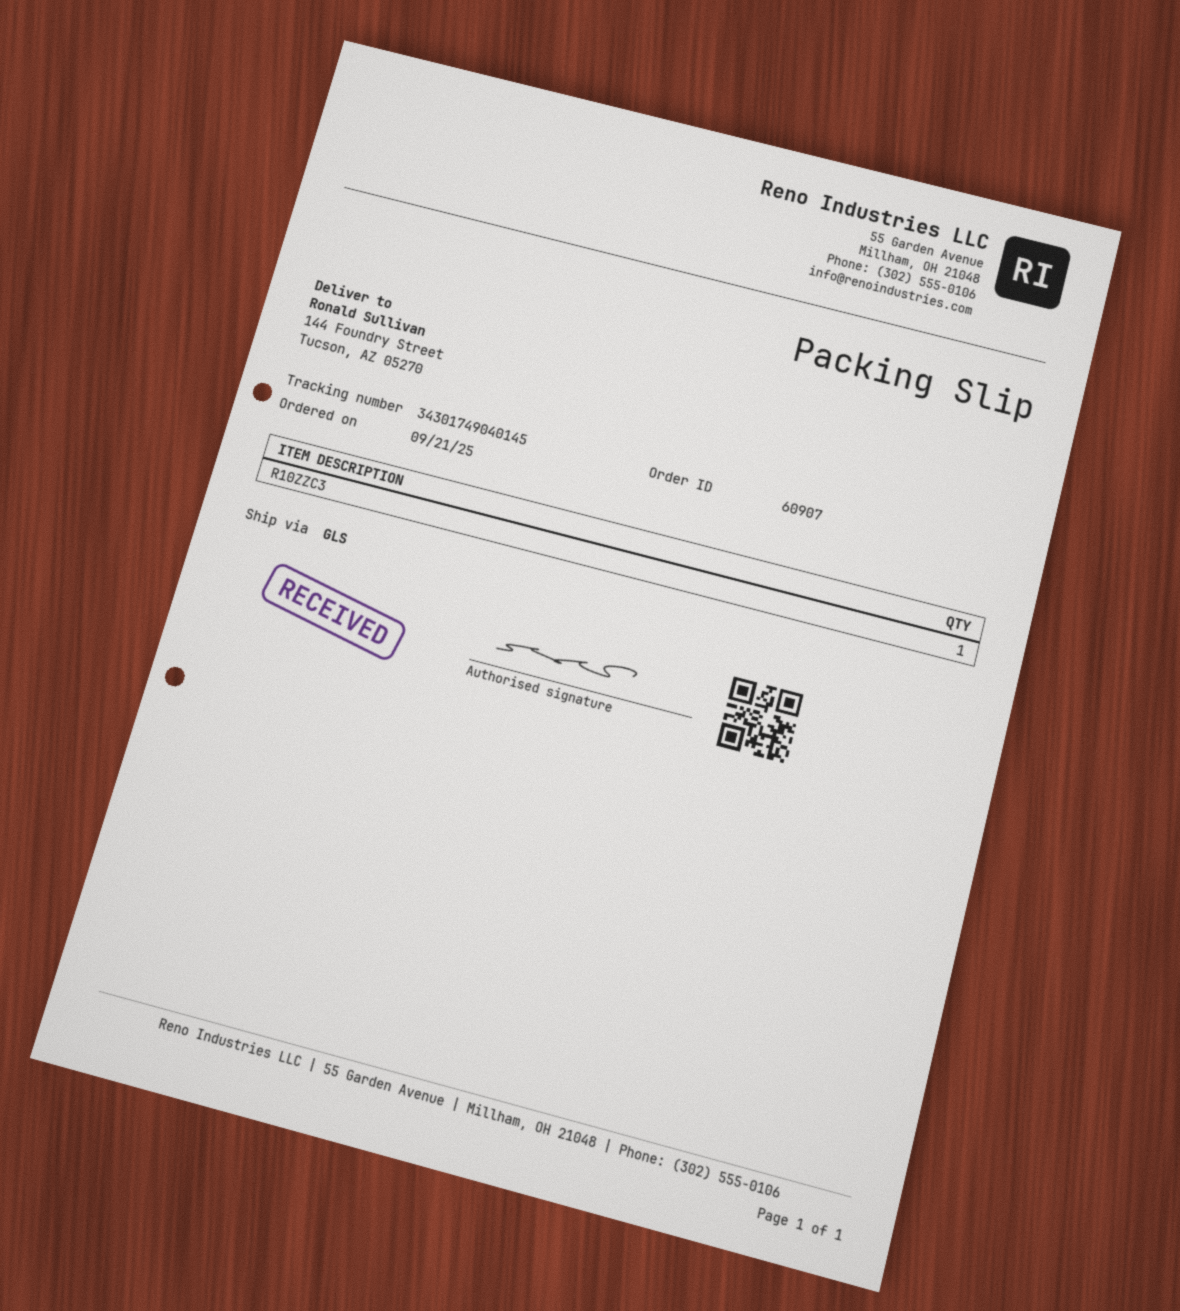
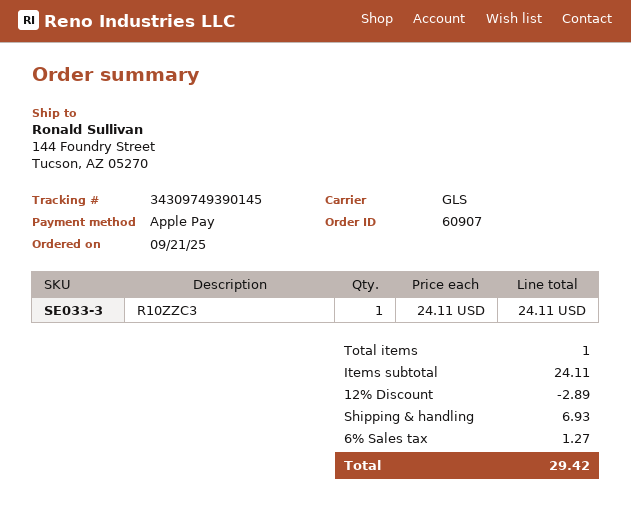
tracking number: 34301749040145 -> 34309749390145

